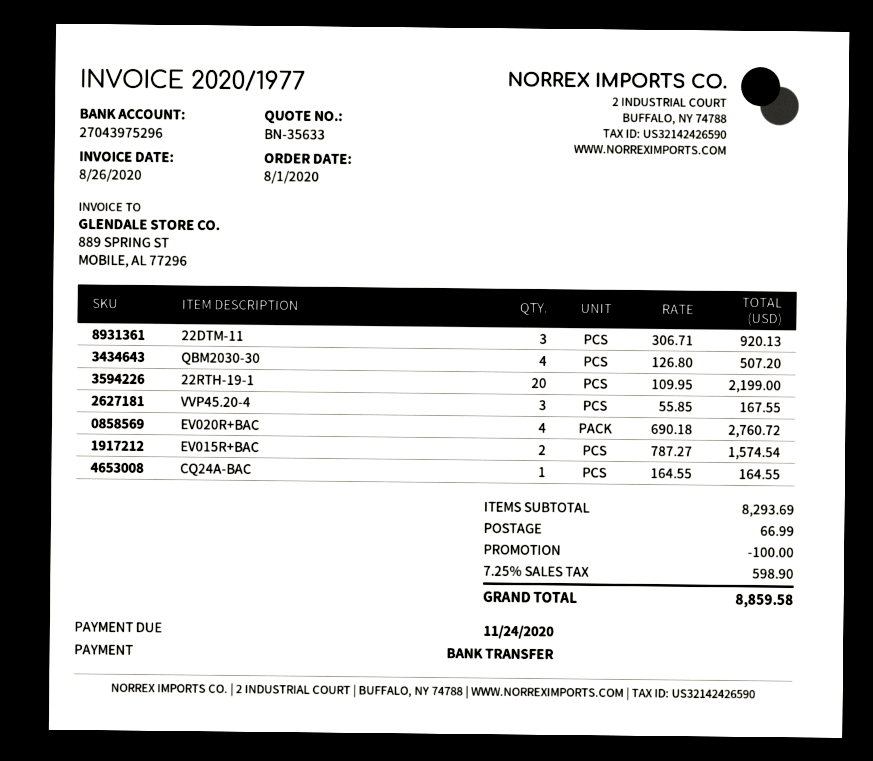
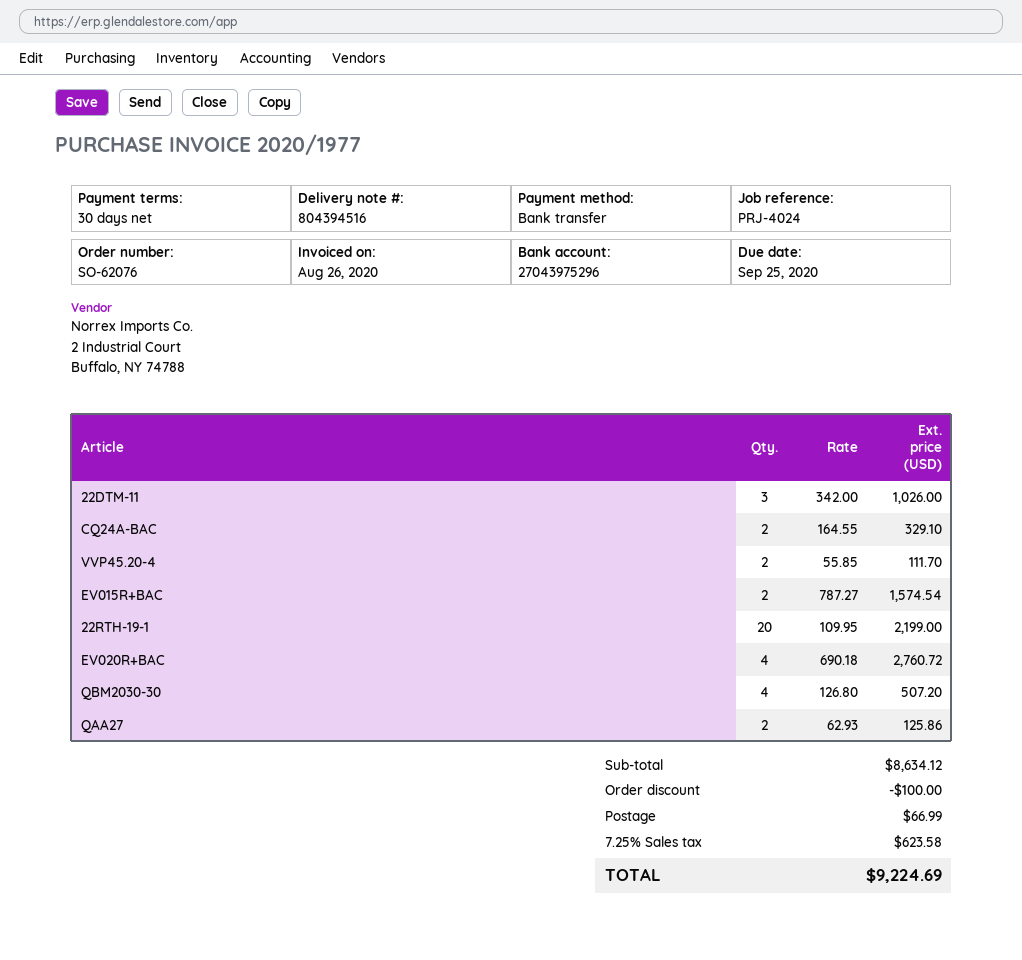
due date: 2020-11-24 -> 2020-09-25
22DTM-11: 3 x 306.71 = 920.13 -> 3 x 342.00 = 1026.00
VVP45.20-4: 3 x 55.85 = 167.55 -> 2 x 55.85 = 111.70
CQ24A-BAC: 1 x 164.55 = 164.55 -> 2 x 164.55 = 329.10
QAA27: none -> 2 x 62.93 = 125.86
subtotal: 8293.69 -> 8634.12
tax: 7.25% = 598.90 -> 7.25% = 623.58
total: 8859.58 -> 9224.69

